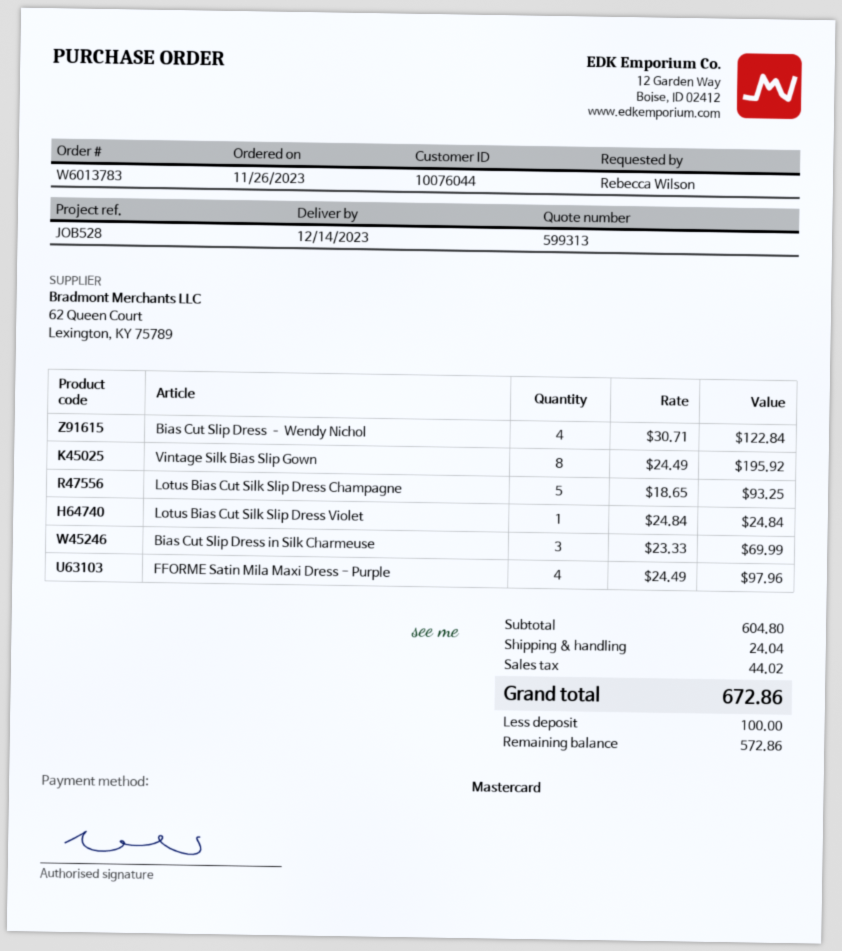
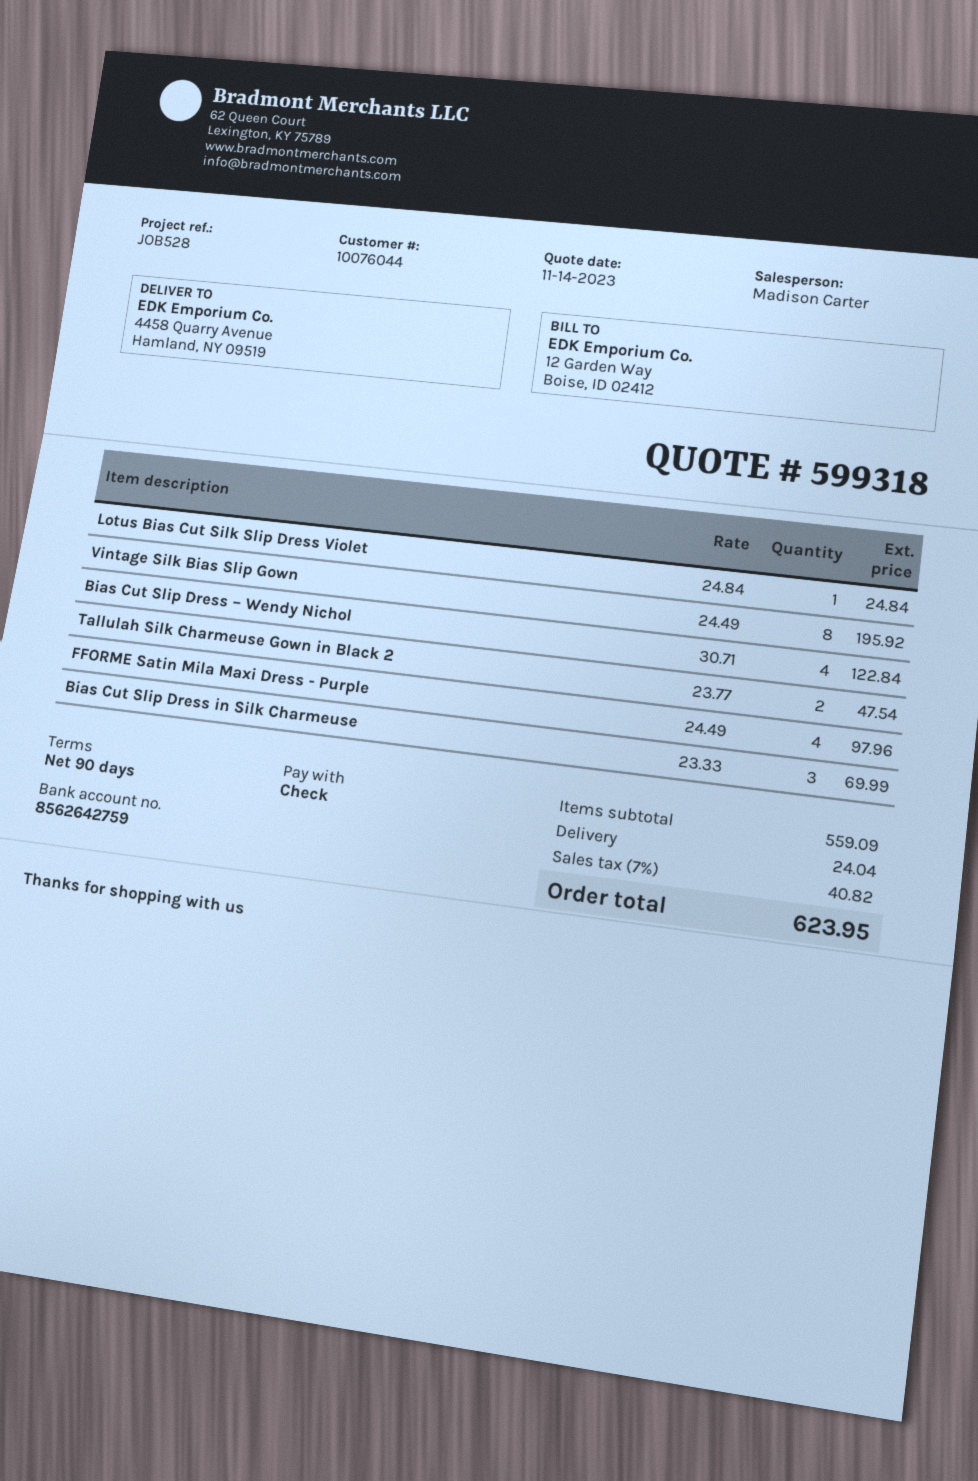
quote number: 599313 -> 599318
payment method: Mastercard -> cheque
Lotus Bias Cut Silk Slip Dress Champagne: 5 x 18.65 = 93.25 -> none
Tallulah Silk Charmeuse Gown in Black 2: none -> 2 x 23.77 = 47.54
subtotal: 604.80 -> 559.09
tax: 44.02 -> 40.82
total: 672.86 -> 623.95

